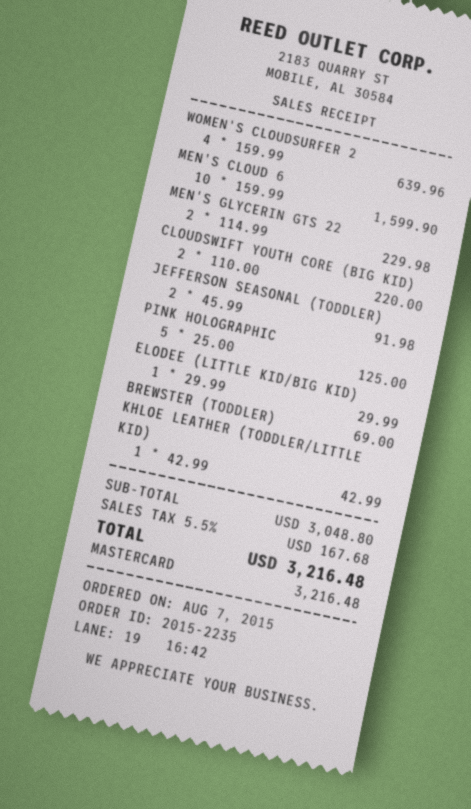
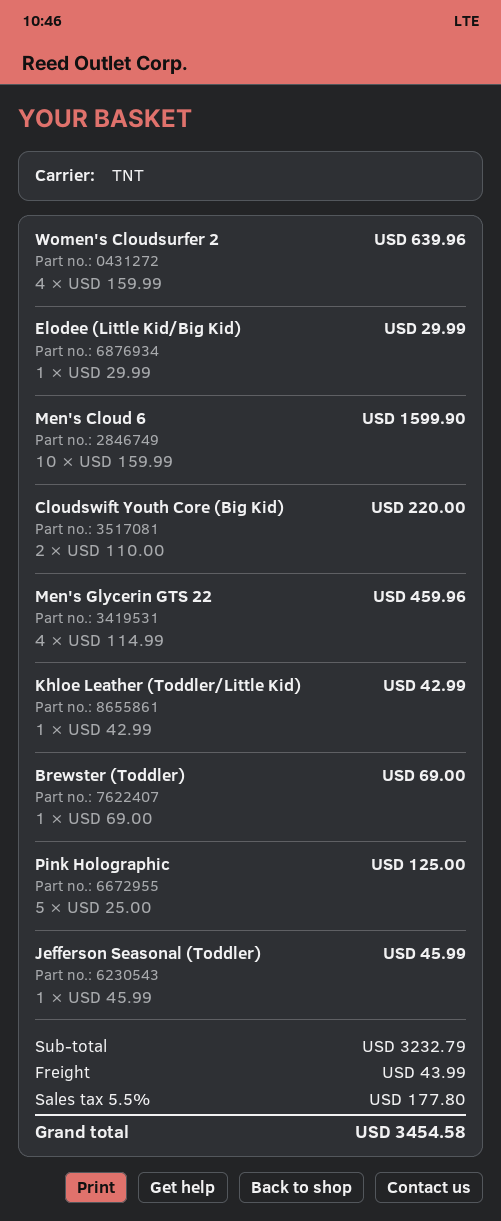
MEN'S GLYCERIN GTS 22: 2 x 114.99 = 229.98 -> 4 x 114.99 = 459.96
JEFFERSON SEASONAL (TODDLER): 2 x 45.99 = 91.98 -> 1 x 45.99 = 45.99
subtotal: 3048.80 -> 3232.79
shipping: none -> 43.99
tax: 5.5% = 167.68 -> 5.5% = 177.80
total: 3216.48 -> 3454.58

